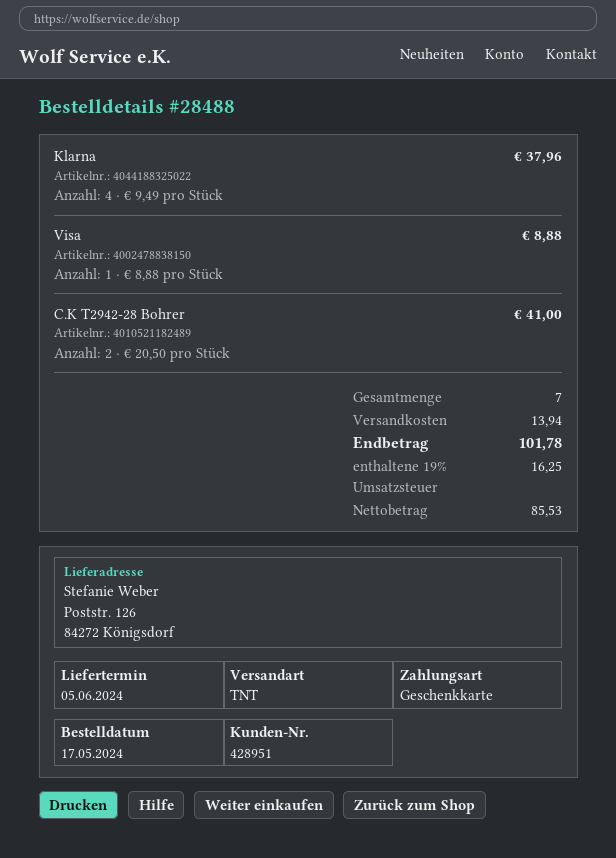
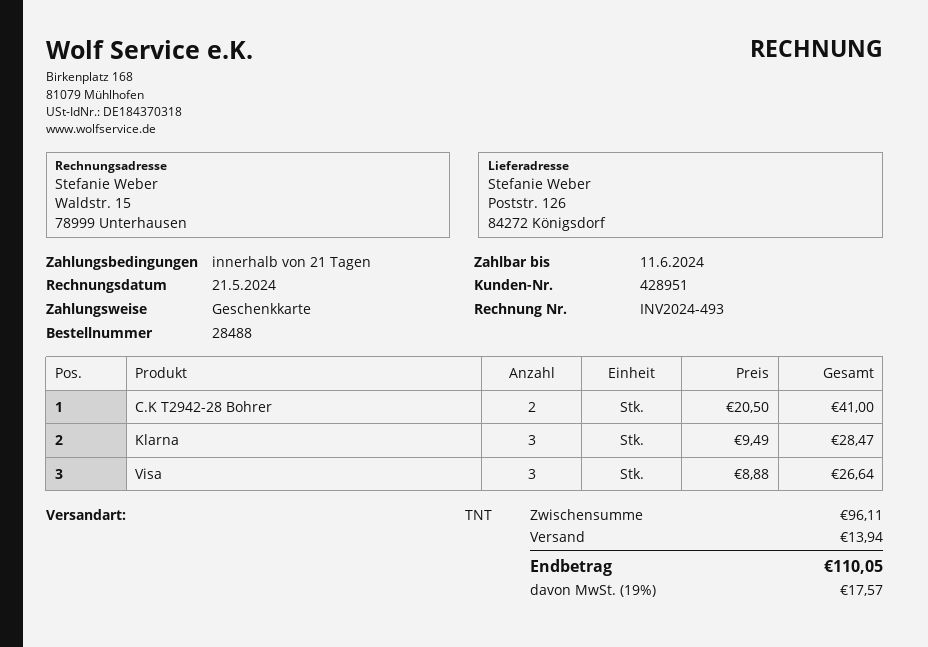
Klarna: 4 x 9.49 = 37.96 -> 3 x 9.49 = 28.47
Visa: 1 x 8.88 = 8.88 -> 3 x 8.88 = 26.64
tax: 19% = 16.25 -> 19% = 17.57
total: 101.78 -> 110.05

